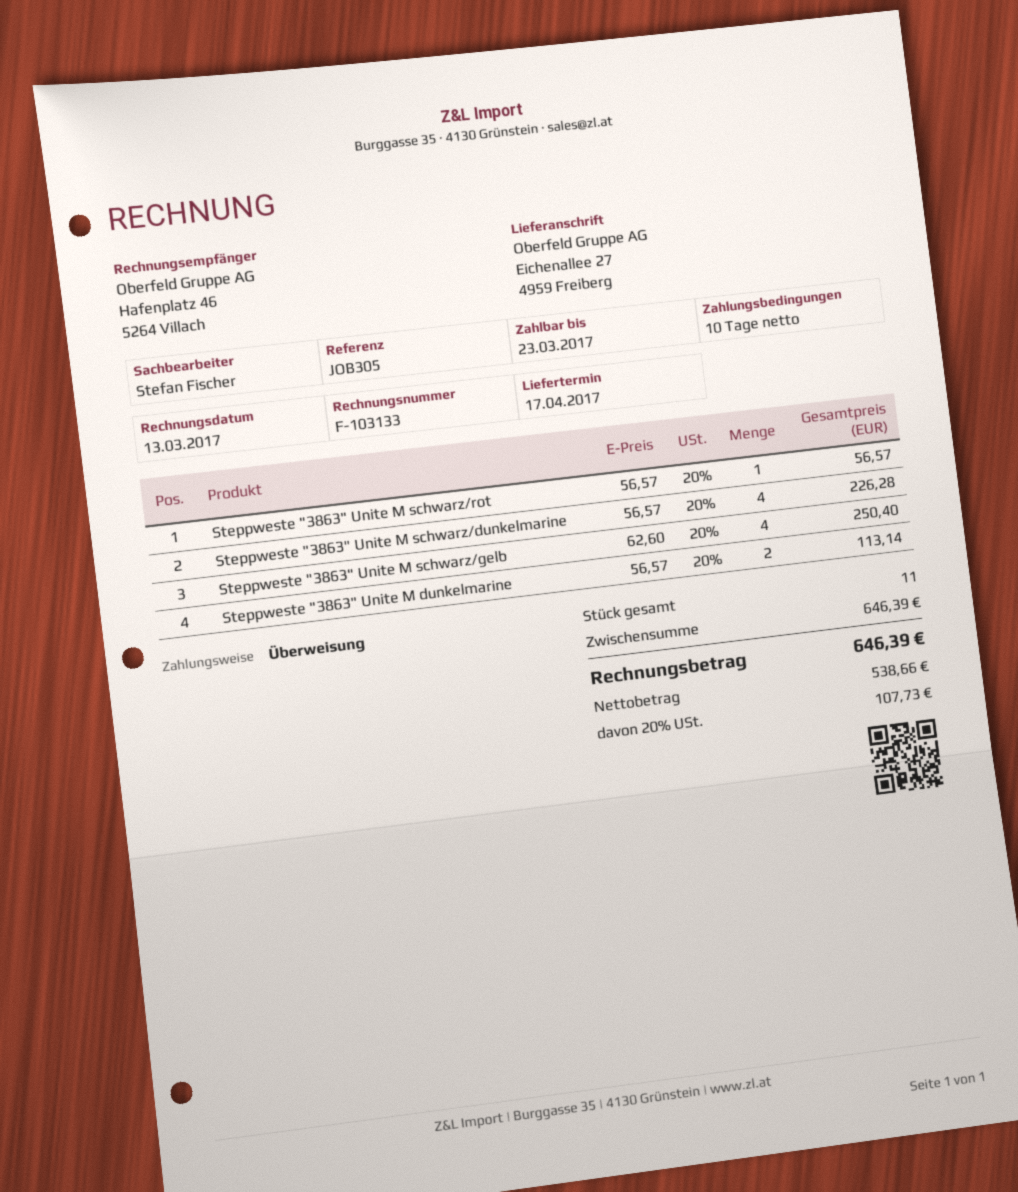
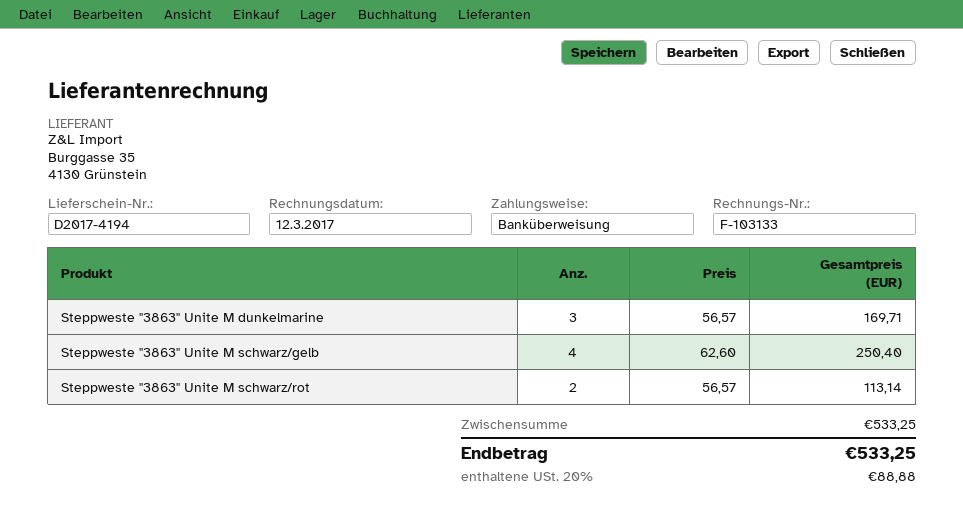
invoice date: 2017-03-13 -> 2017-03-12
Steppweste "3863" Unite M schwarz/rot: 1 x 56.57 = 56.57 -> 2 x 56.57 = 113.14
Steppweste "3863" Unite M schwarz/dunkelmarine: 4 x 56.57 = 226.28 -> none
Steppweste "3863" Unite M dunkelmarine: 2 x 56.57 = 113.14 -> 3 x 56.57 = 169.71
subtotal: 646.39 -> 533.25
tax: 20% = 107.73 -> 20% = 88.88
total: 646.39 -> 533.25

